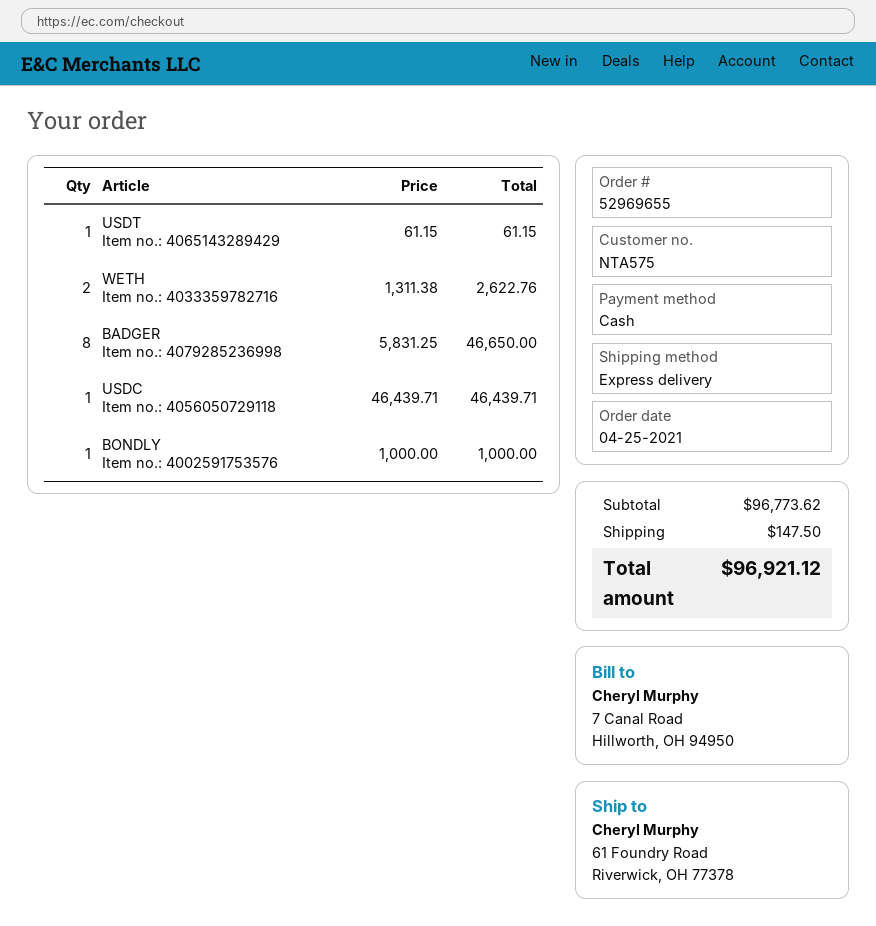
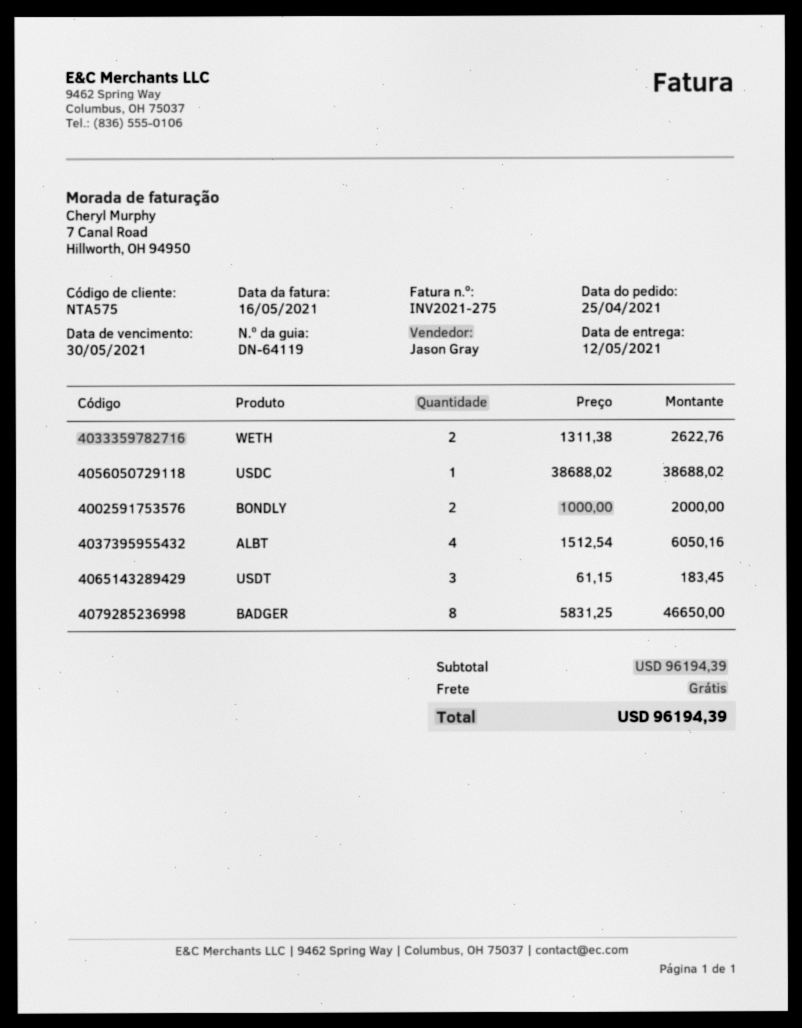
USDT: 1 x 61.15 = 61.15 -> 3 x 61.15 = 183.45
USDC: 1 x 46439.71 = 46439.71 -> 1 x 38688.02 = 38688.02
BONDLY: 1 x 1000.00 = 1000.00 -> 2 x 1000.00 = 2000.00
ALBT: none -> 4 x 1512.54 = 6050.16
subtotal: 96773.62 -> 96194.39
shipping: 147.50 -> 0.00
total: 96921.12 -> 96194.39

